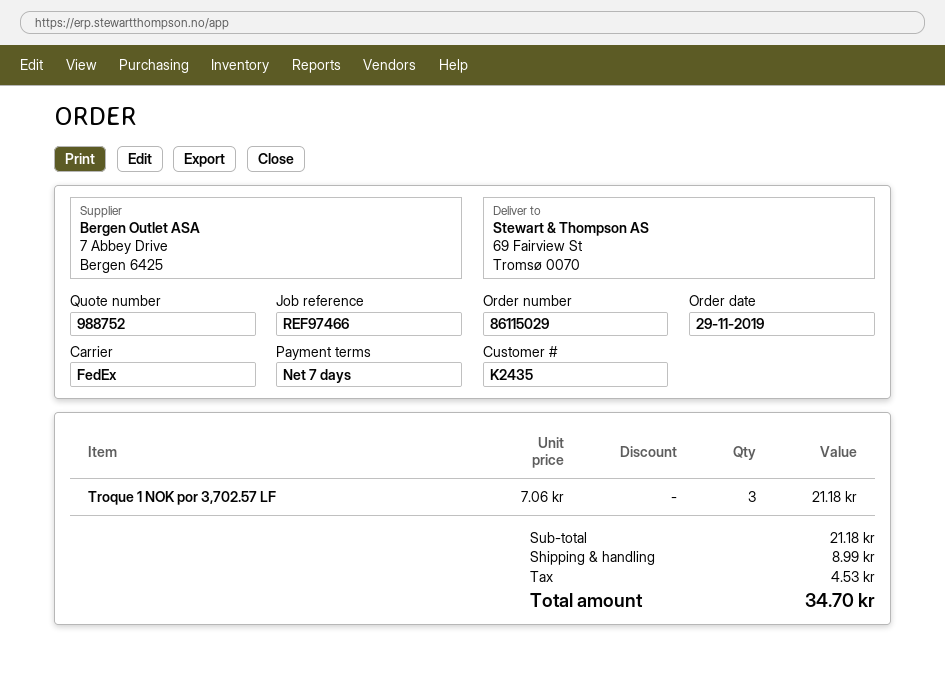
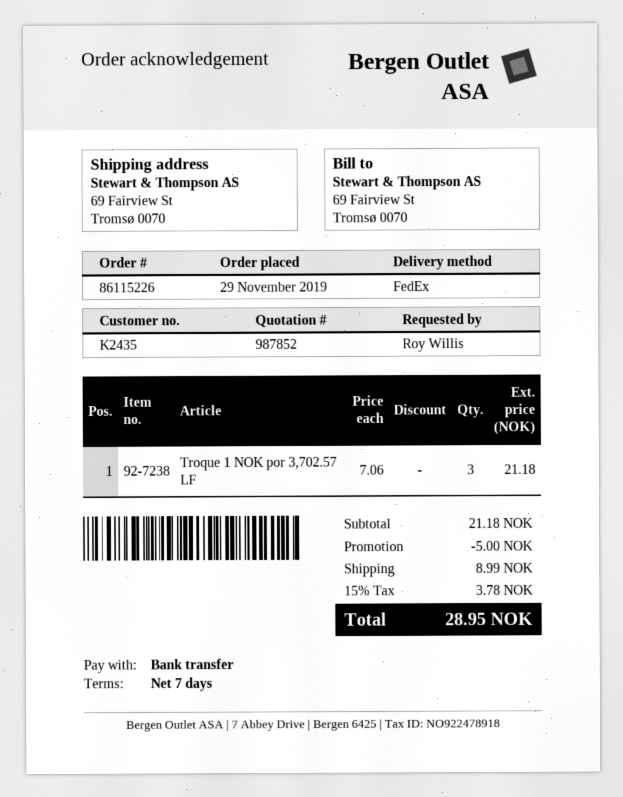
quote number: 988752 -> 987852
order number: 86115029 -> 86115226
discount: none -> 5.00
tax: 4.53 -> 3.78
total: 34.70 -> 28.95

